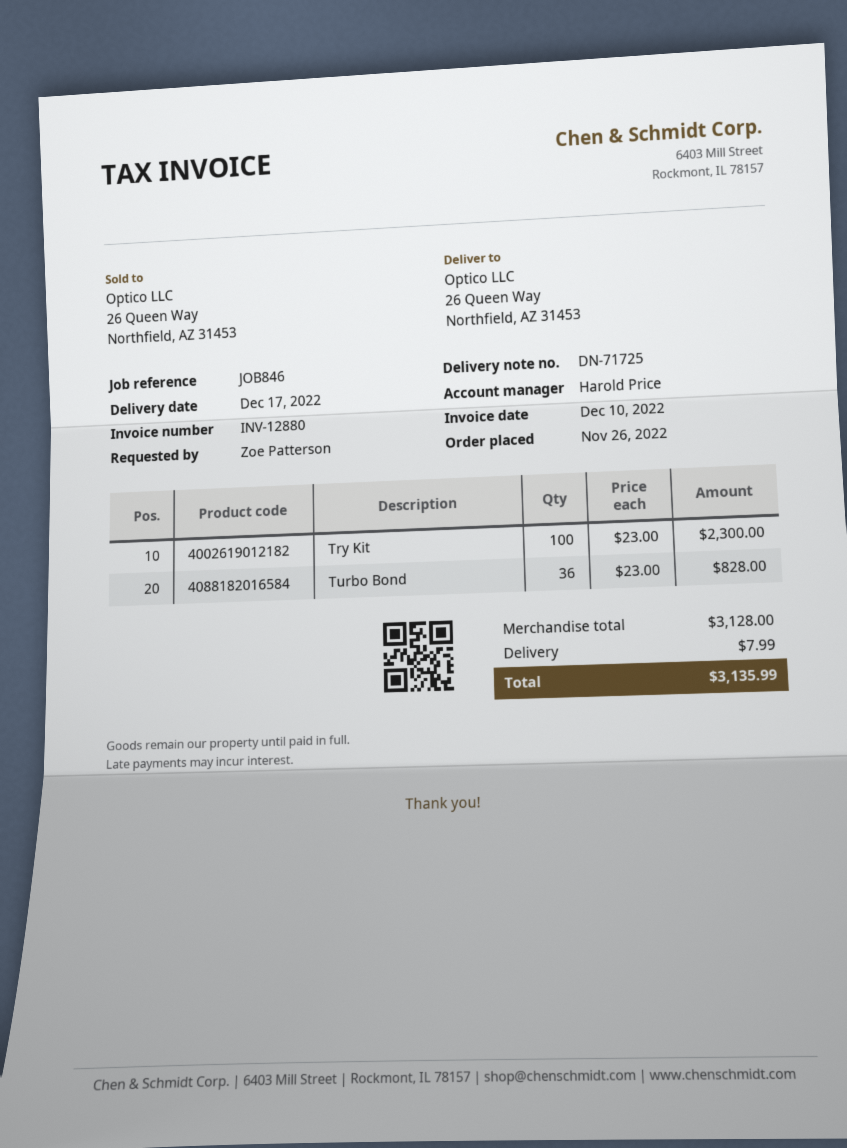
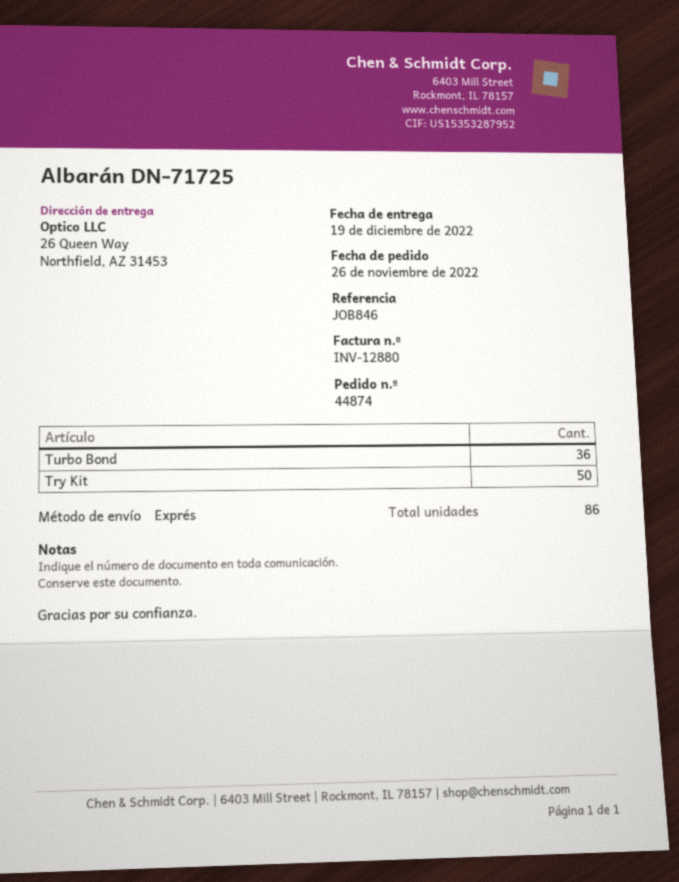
delivery date: 2022-12-17 -> 2022-12-19
Try Kit: 100 -> 50

